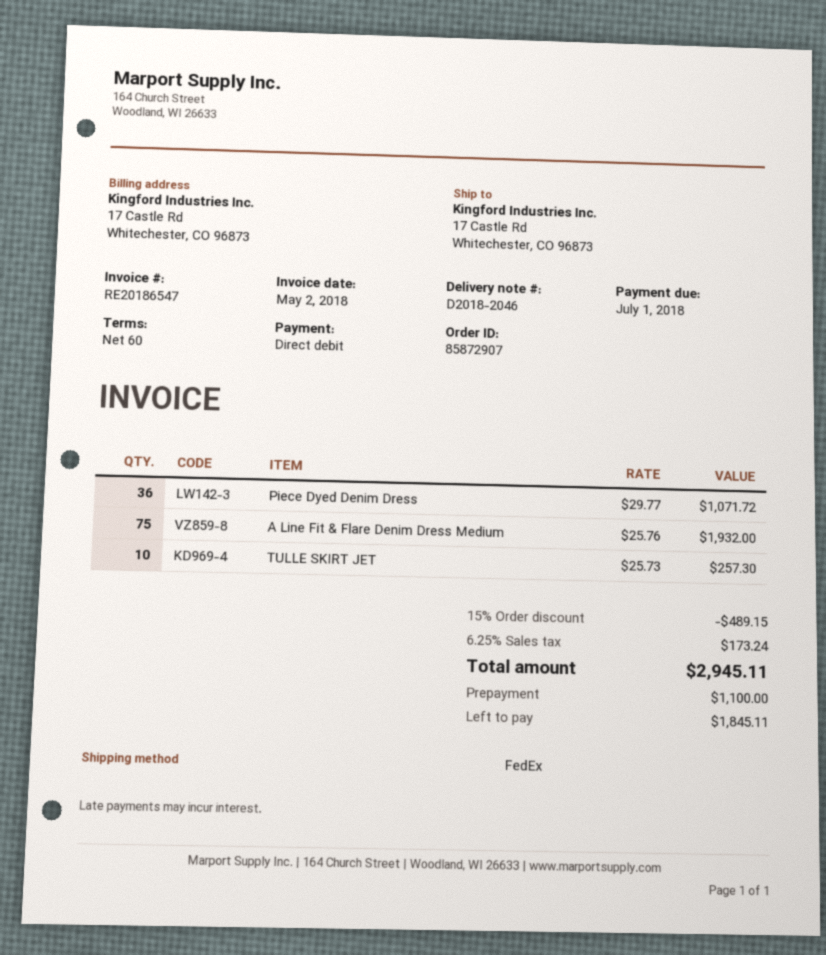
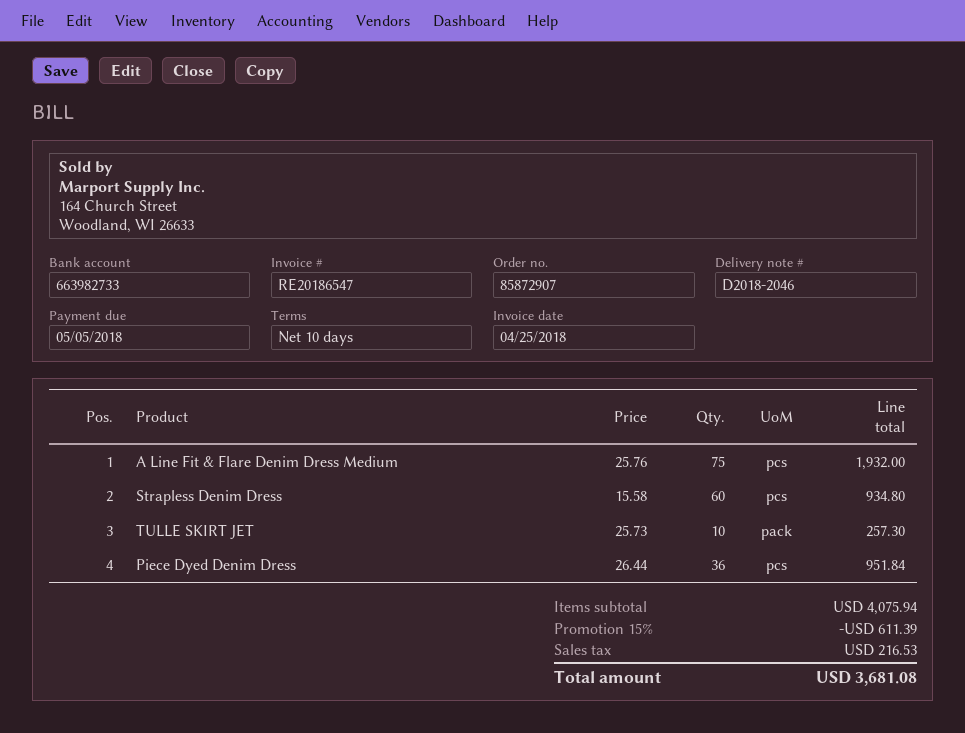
invoice date: 2018-05-02 -> 2018-04-25
payment terms: 60 days -> 10 days
due date: 2018-07-01 -> 2018-05-05
Piece Dyed Denim Dress: 36 x 29.77 = 1071.72 -> 36 x 26.44 = 951.84
Strapless Denim Dress: none -> 60 x 15.58 = 934.80
discount: 15% = 489.15 -> 15% = 611.39
tax: 173.24 -> 216.53
total: 2945.11 -> 3681.08

